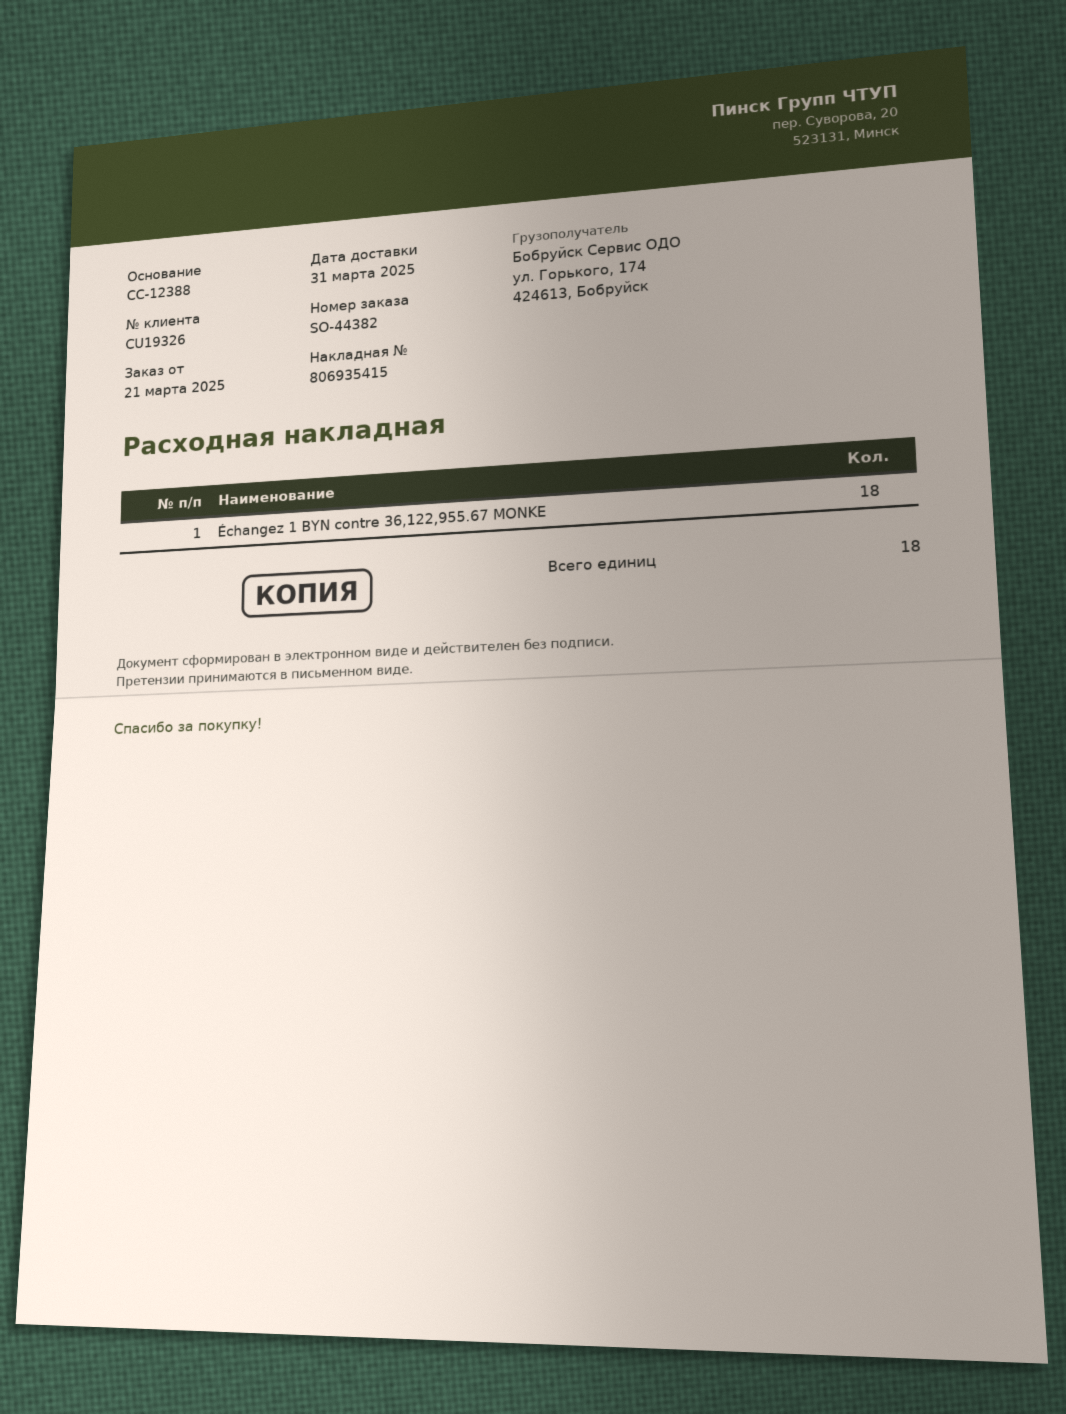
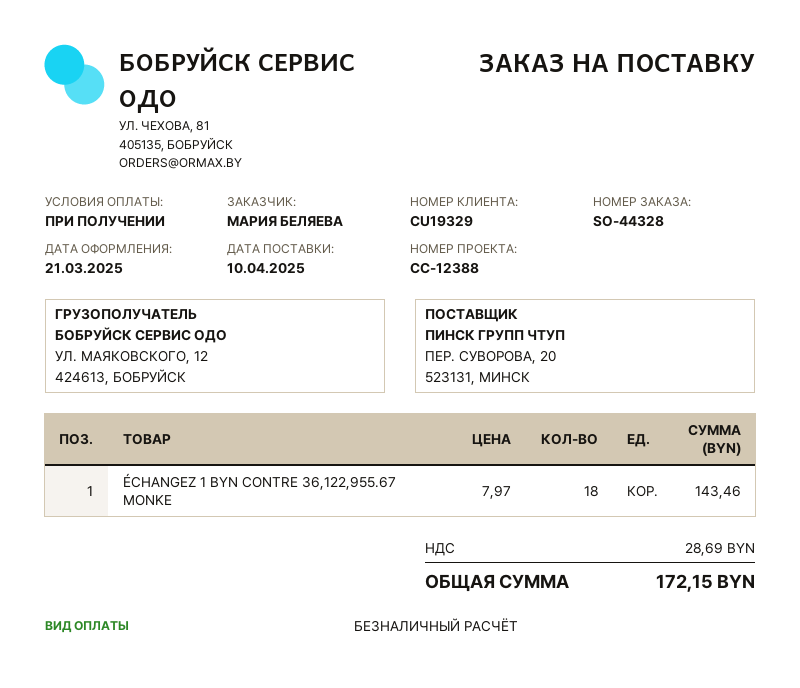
order number: SO-44382 -> SO-44328
delivery date: 2025-03-31 -> 2025-04-10
customer number: CU19326 -> CU19329
ship to: ул. Горького, 174, 424613, Бобруйск -> УЛ. МАЯКОВСКОГО, 12, 424613, БОБРУЙСК

